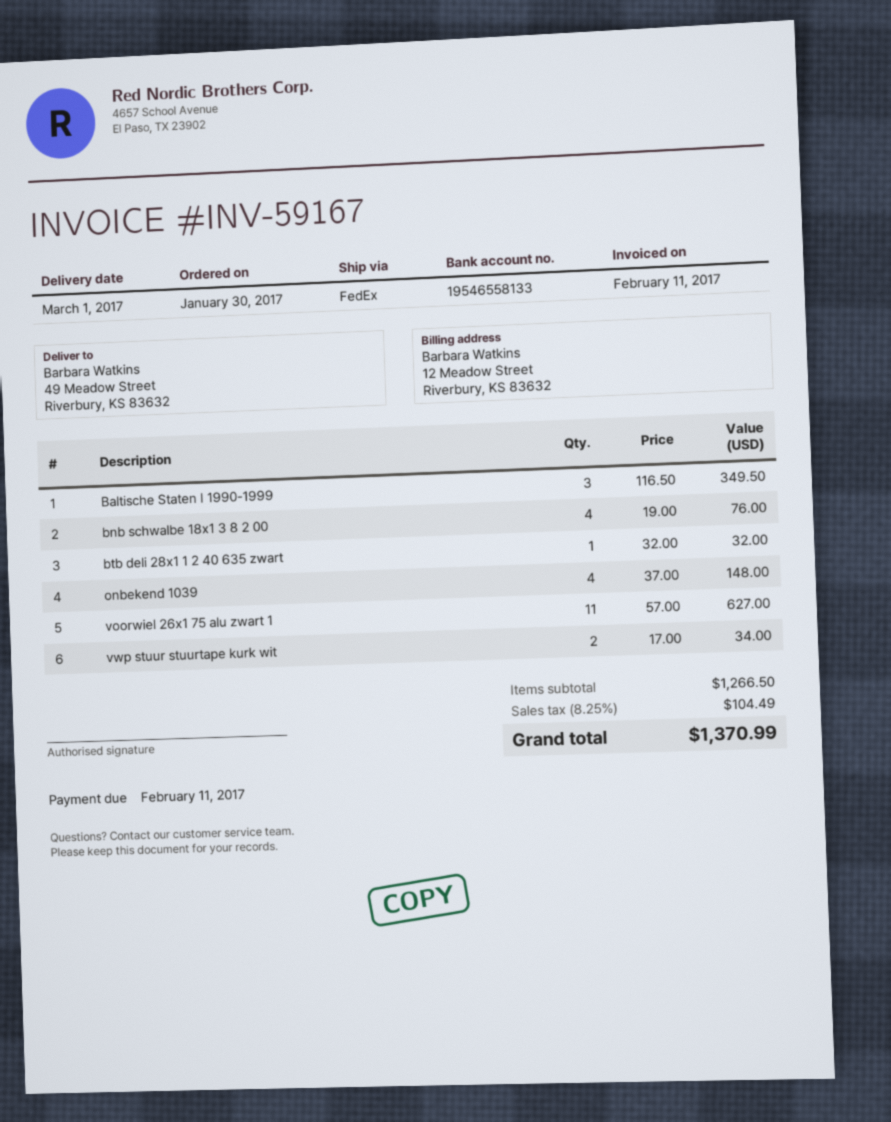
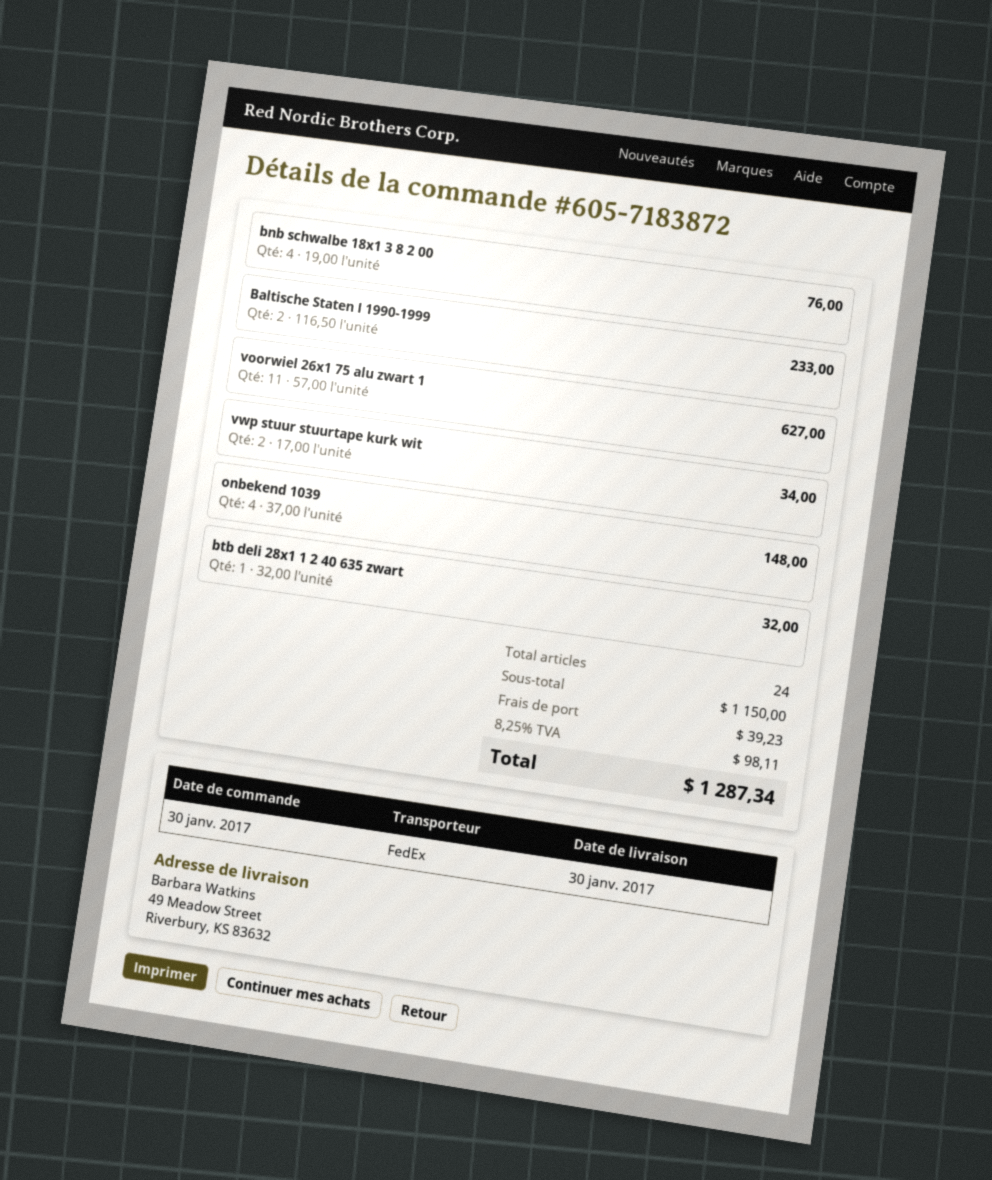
delivery date: 2017-03-01 -> 2017-01-30
Baltische Staten I 1990-1999: 3 x 116.50 = 349.50 -> 2 x 116.50 = 233.00
subtotal: 1266.50 -> 1150.00
shipping: none -> 39.23
tax: 8.25% = 104.49 -> 8.25% = 98.11
total: 1370.99 -> 1287.34

